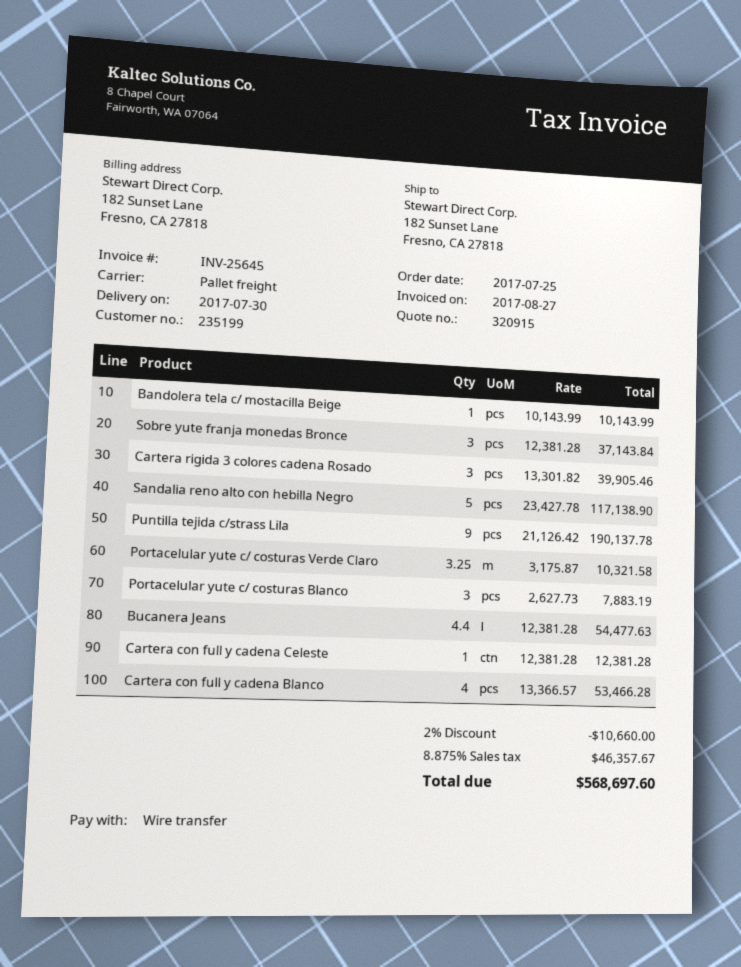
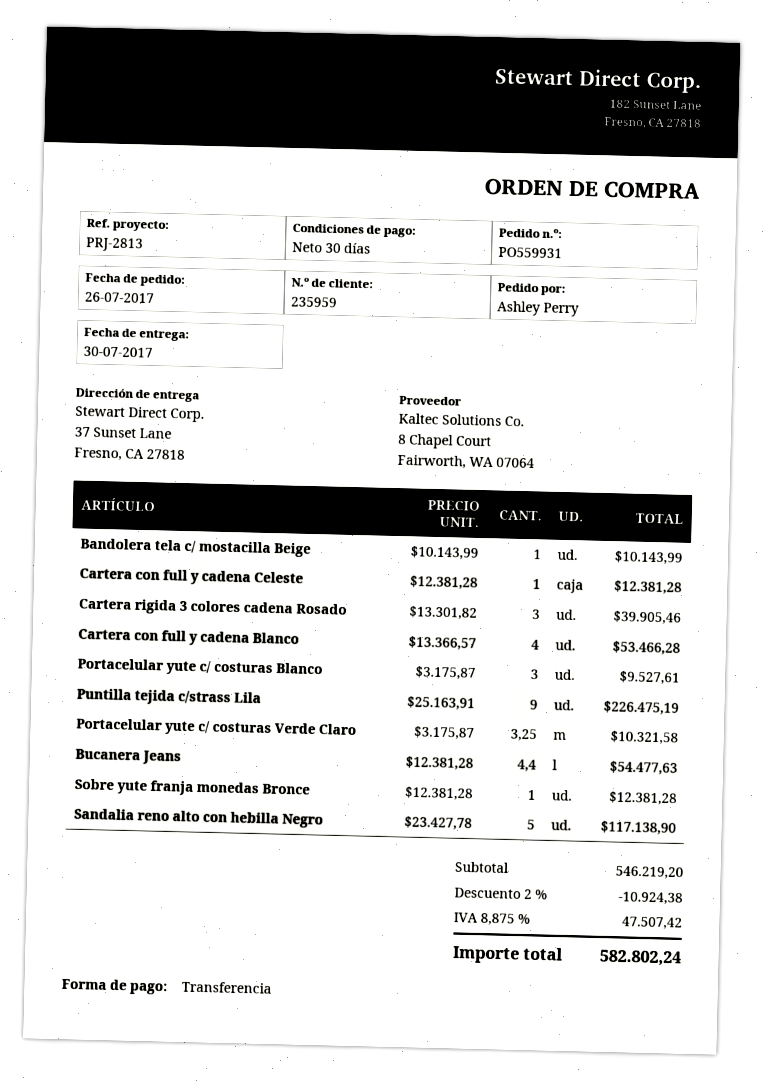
order date: 2017-07-25 -> 2017-07-26
customer number: 235199 -> 235959
ship to: 182 Sunset Lane, Fresno, CA 27818 -> 37 Sunset Lane, Fresno, CA 27818
Sobre yute franja monedas Bronce: 3 x 12381.28 = 37143.84 -> 1 x 12381.28 = 12381.28
Puntilla tejida c/strass Lila: 9 x 21126.42 = 190137.78 -> 9 x 25163.91 = 226475.19
Portacelular yute c/ costuras Blanco: 3 x 2627.73 = 7883.19 -> 3 x 3175.87 = 9527.61
discount: 2% = 10660.00 -> 2% = 10924.38
tax: 8.875% = 46357.67 -> 8.875% = 47507.42
total: 568697.60 -> 582802.24

